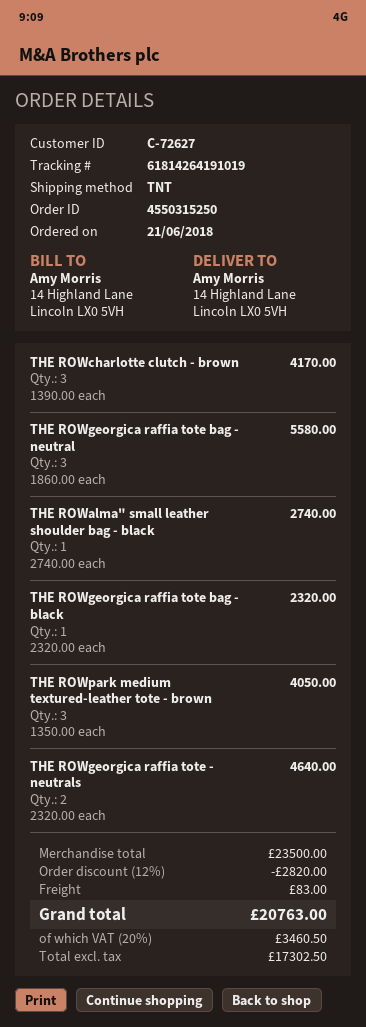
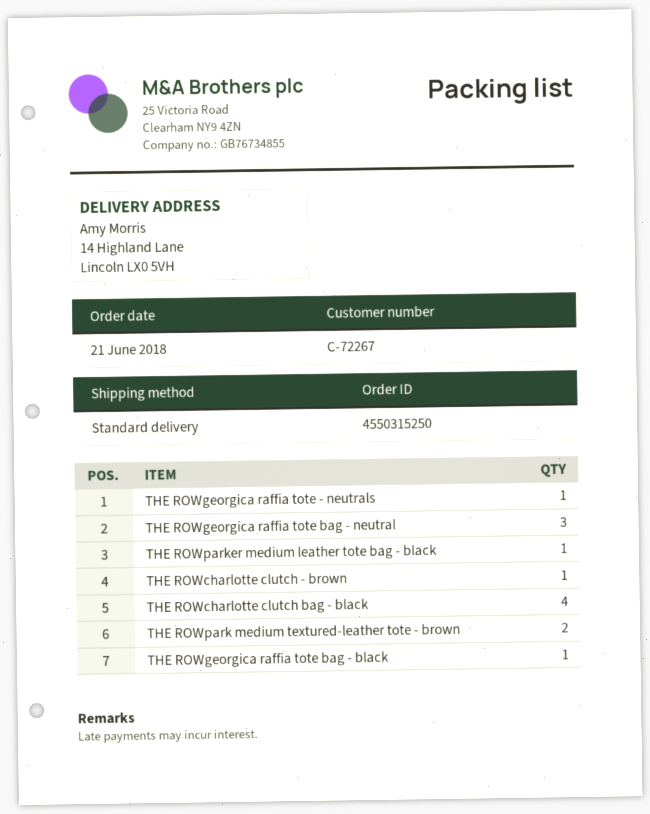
customer number: C-72627 -> C-72267
shipping method: TNT -> standard
THE ROWcharlotte clutch - brown: 3 -> 1
THE ROWalma" small leather shoulder bag - black: 1 -> none
THE ROWpark medium textured-leather tote - brown: 3 -> 2
THE ROWgeorgica raffia tote - neutrals: 2 -> 1
THE ROWparker medium leather tote bag - black: none -> 1
THE ROWcharlotte clutch bag - black: none -> 4

